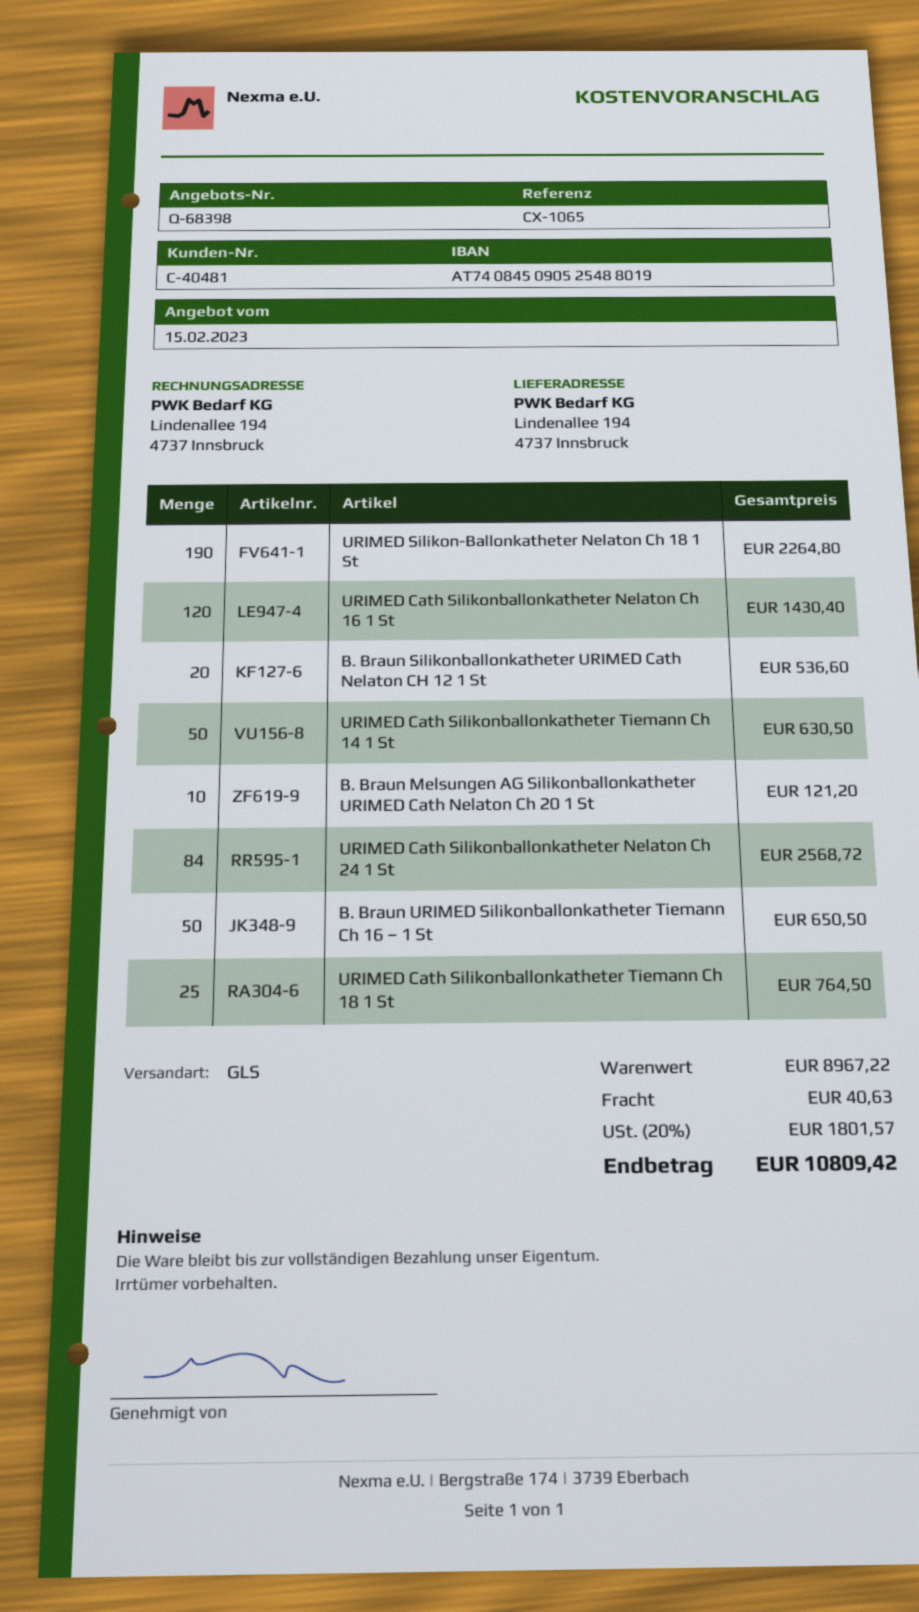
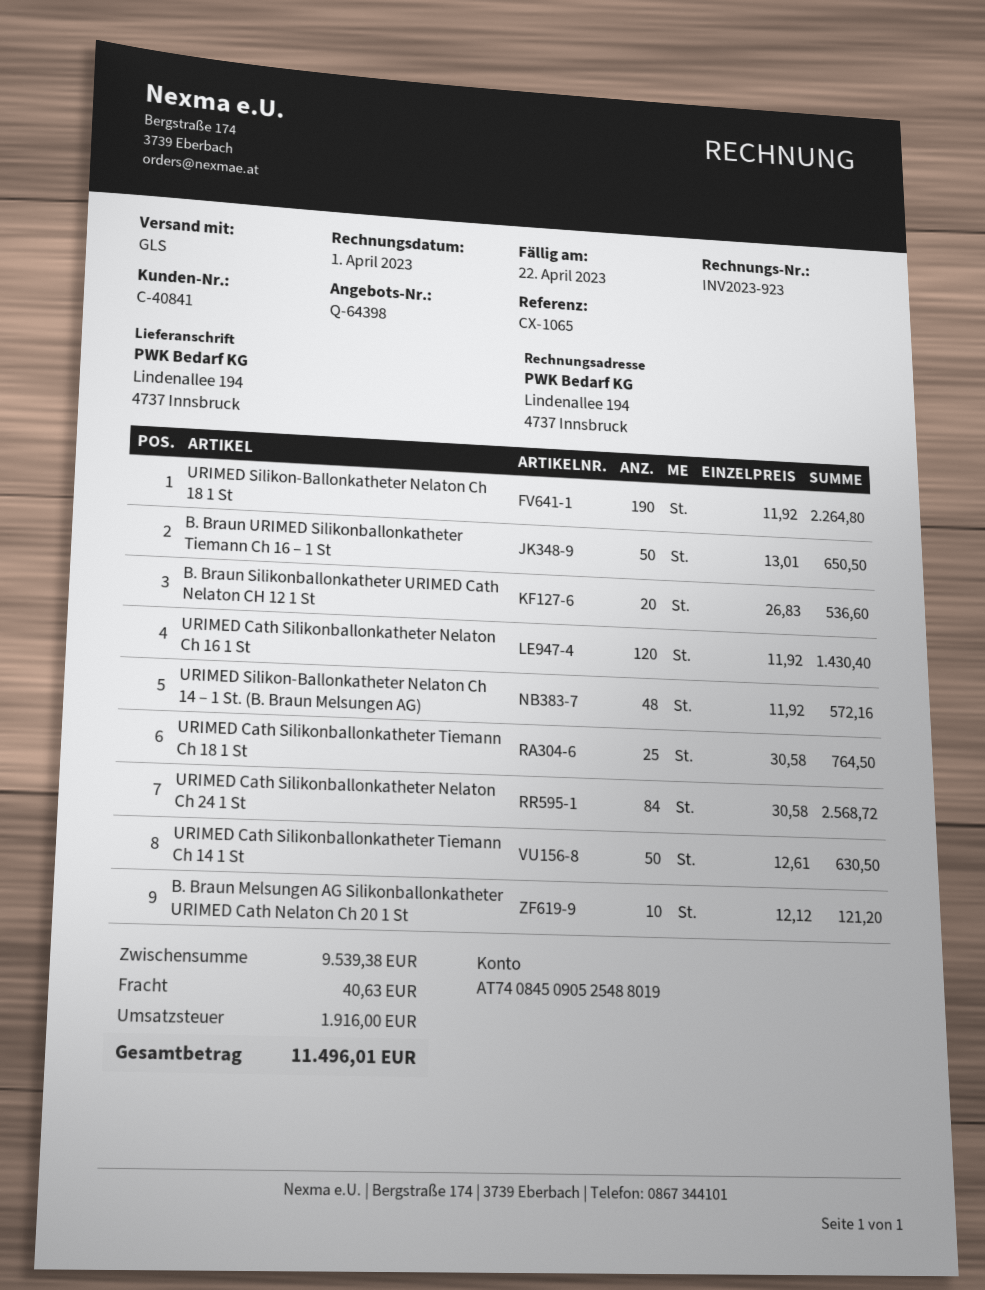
quote number: Q-68398 -> Q-64398
customer number: C-40481 -> C-40841
URIMED Silikon-Ballonkatheter Nelaton Ch 14 – 1 St. (B. Braun Melsungen AG): none -> 48 for 572.16
subtotal: 8967.22 -> 9539.38
tax: 1801.57 -> 1916.00
total: 10809.42 -> 11496.01

